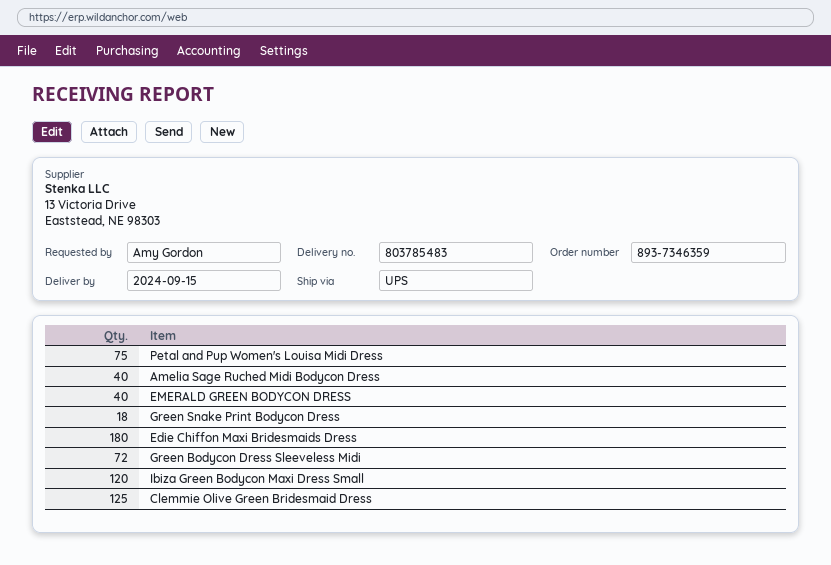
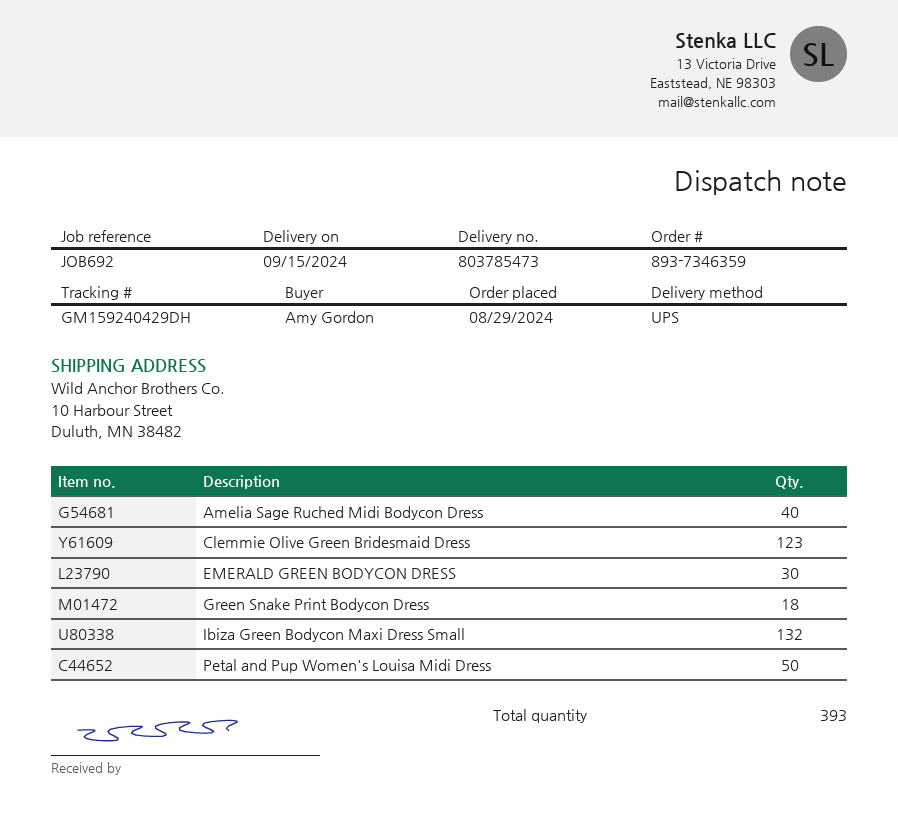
delivery note number: 803785483 -> 803785473
Petal and Pup Women's Louisa Midi Dress: 75 -> 50
EMERALD GREEN BODYCON DRESS: 40 -> 30
Edie Chiffon Maxi Bridesmaids Dress: 180 -> none
Green Bodycon Dress Sleeveless Midi: 72 -> none
Ibiza Green Bodycon Maxi Dress Small: 120 -> 132
Clemmie Olive Green Bridesmaid Dress: 125 -> 123

